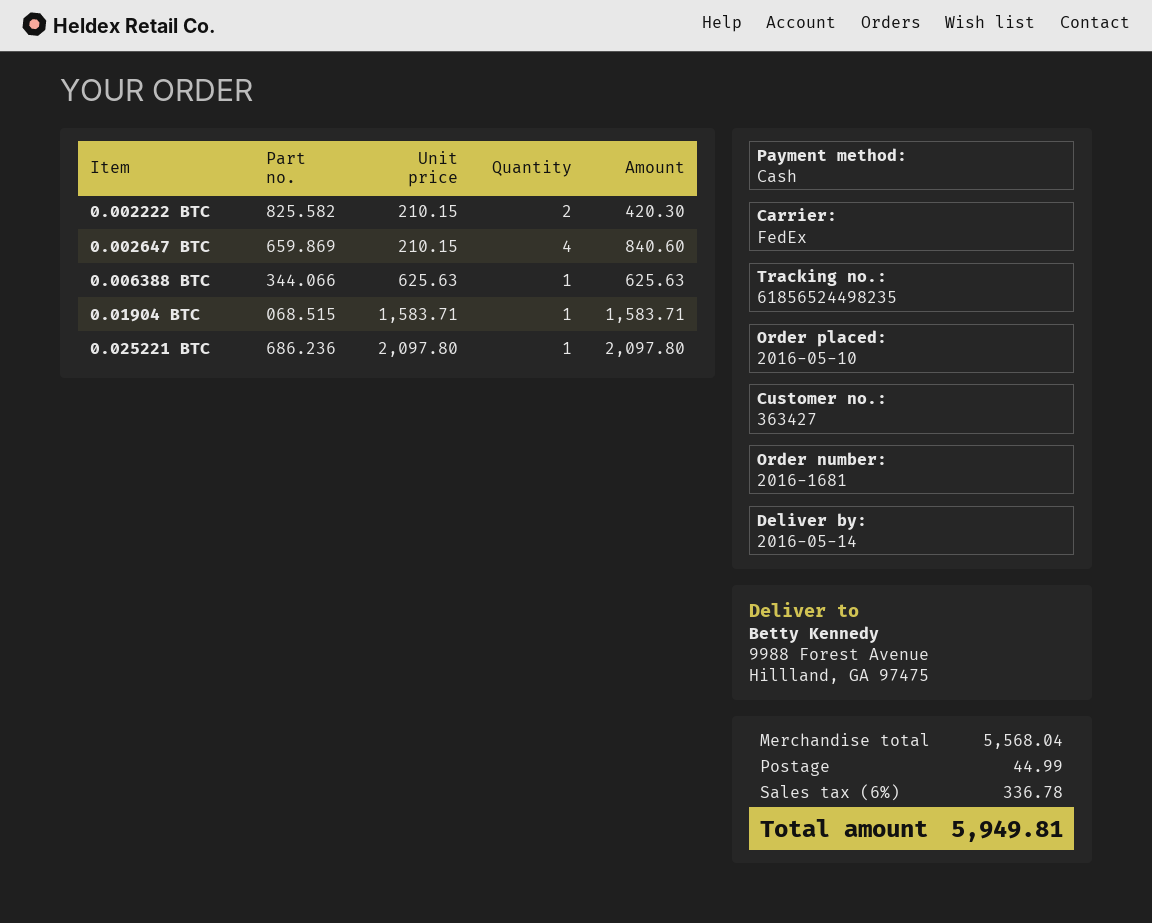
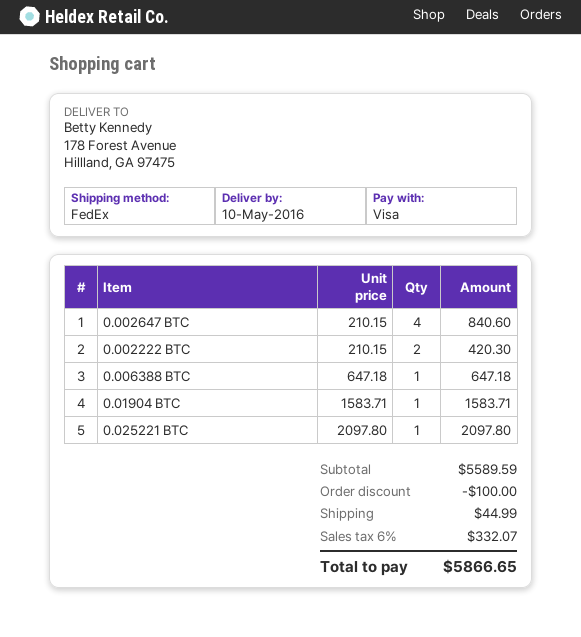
delivery date: 2016-05-14 -> 2016-05-10
payment method: cash -> Visa
ship to: 9988 Forest Avenue, Hillland, GA 97475 -> 178 Forest Avenue, Hillland, GA 97475
0.006388 BTC: 1 x 625.63 = 625.63 -> 1 x 647.18 = 647.18
subtotal: 5568.04 -> 5589.59
discount: none -> 100.00
tax: 6% = 336.78 -> 6% = 332.07
total: 5949.81 -> 5866.65

